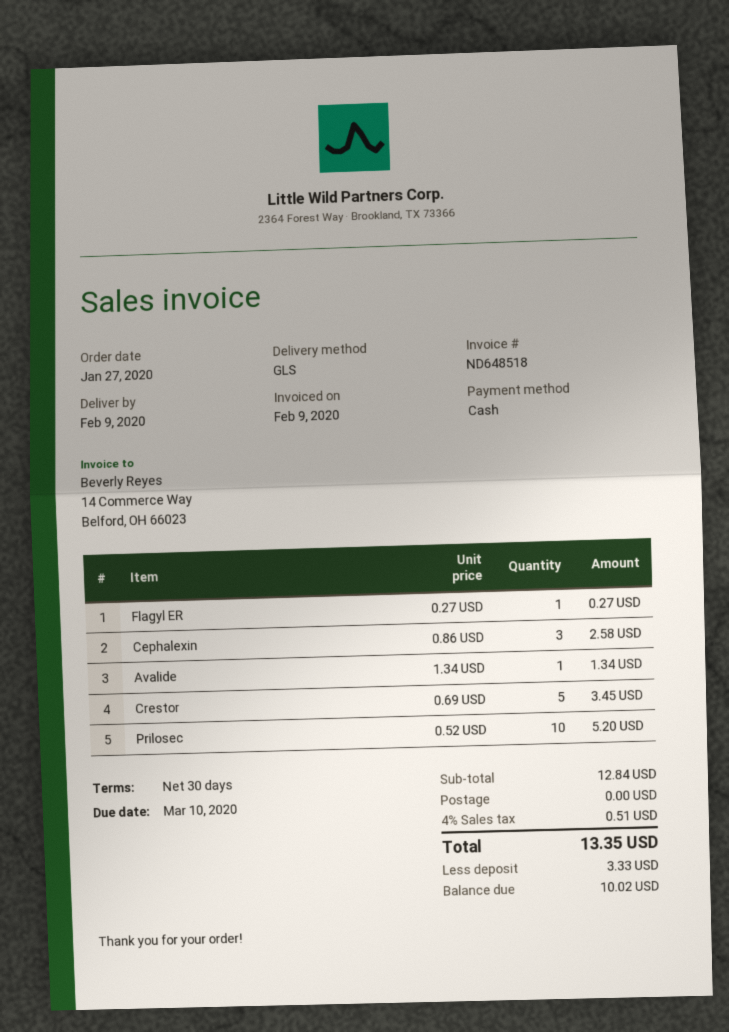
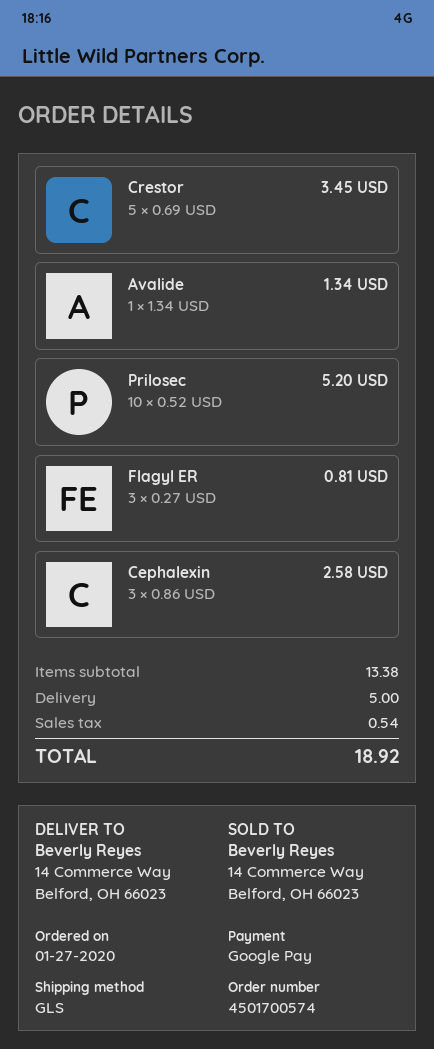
payment method: cash -> Google Pay
Flagyl ER: 1 x 0.27 = 0.27 -> 3 x 0.27 = 0.81
subtotal: 12.84 -> 13.38
shipping: 0.00 -> 5.00
tax: 0.51 -> 0.54
total: 13.35 -> 18.92

